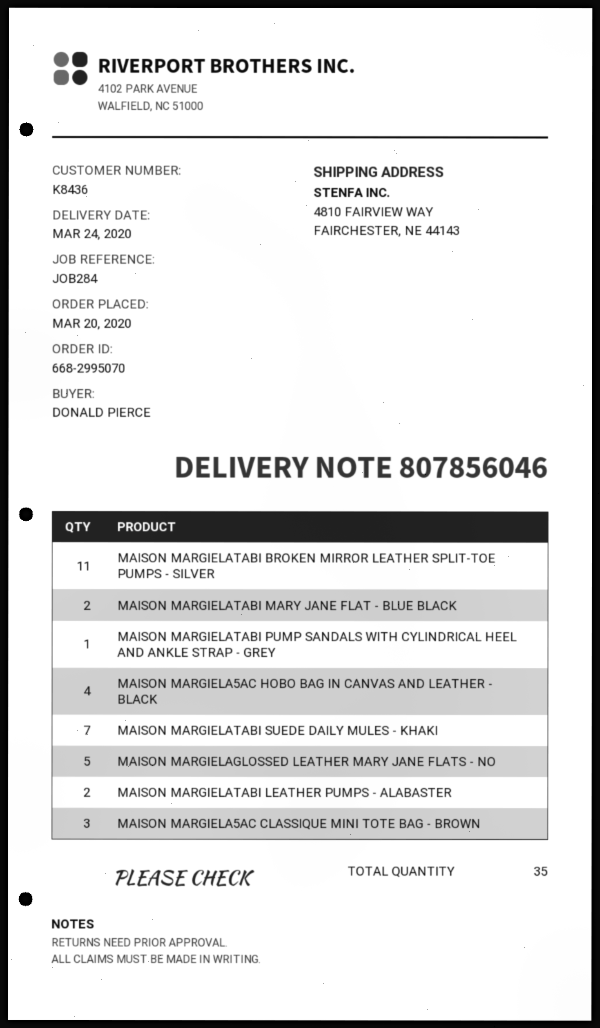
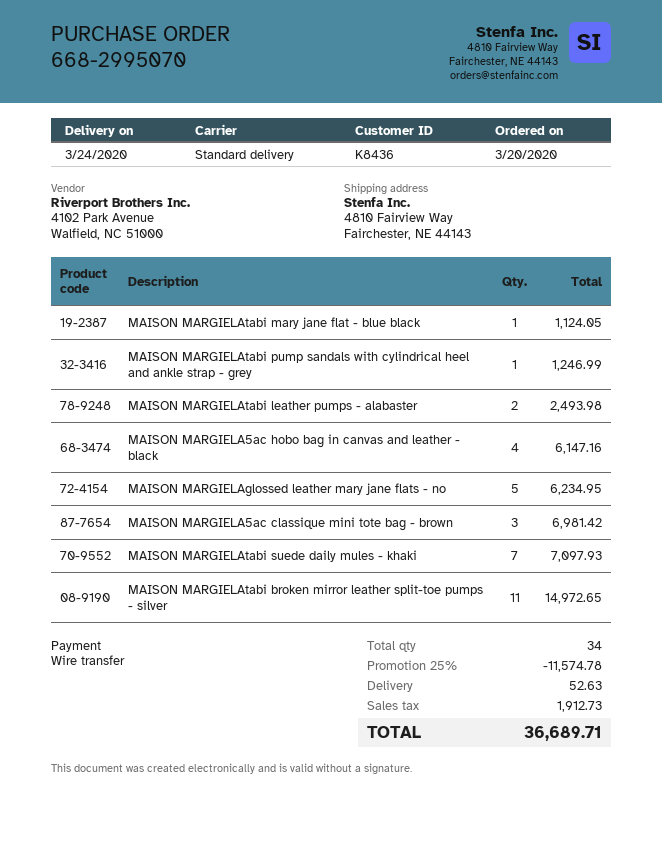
MAISON MARGIELATABI MARY JANE FLAT - BLUE BLACK: 2 -> 1
total quantity: 35 -> 34

